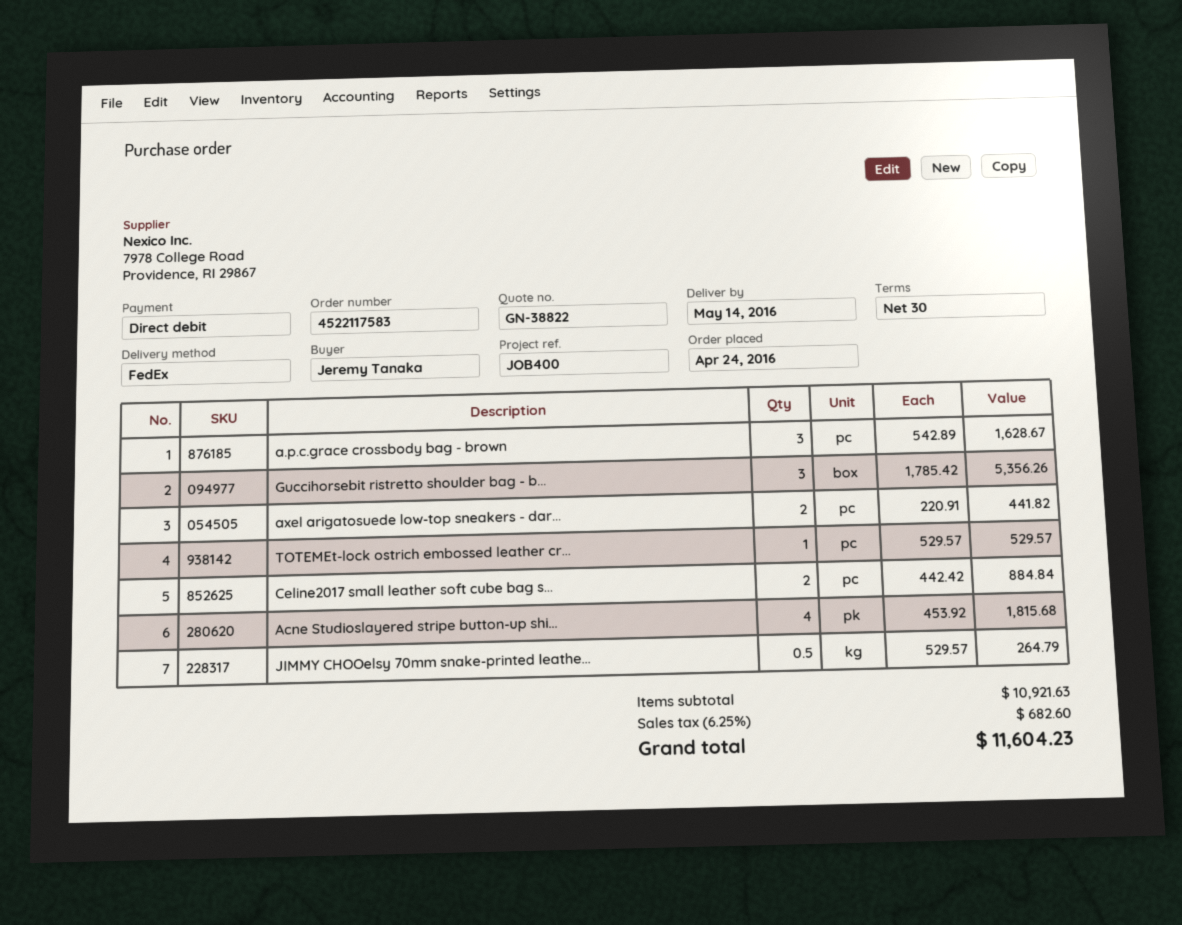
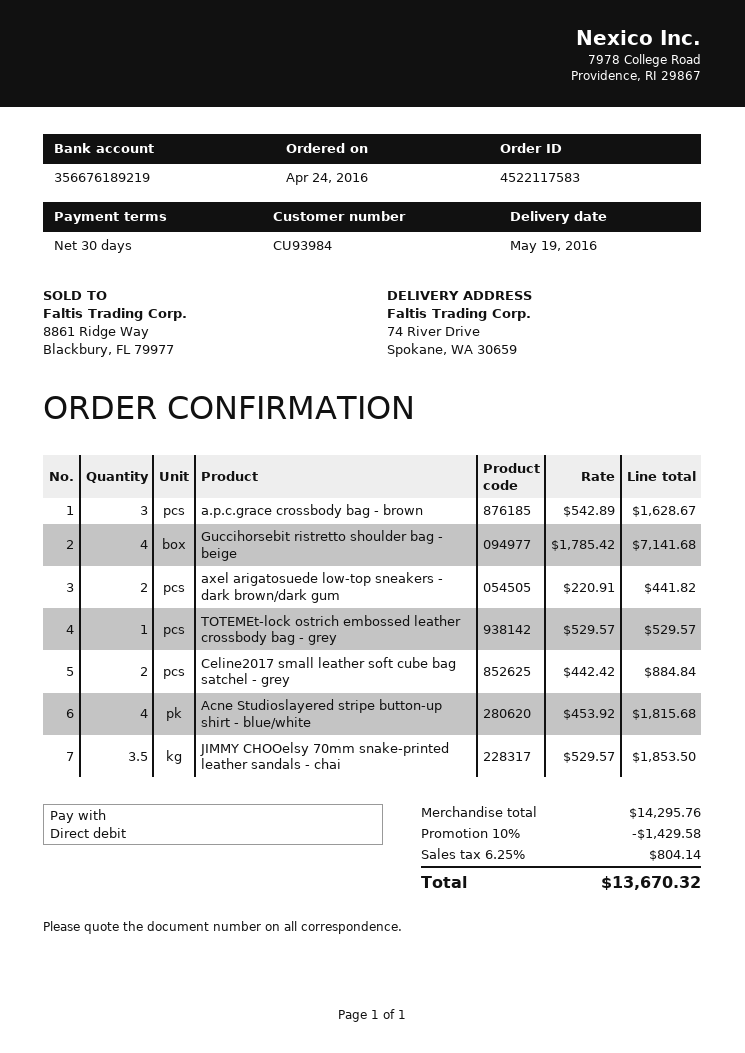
delivery date: 2016-05-14 -> 2016-05-19
Guccihorsebit ristretto shoulder bag - b...: 3 x 1785.42 = 5356.26 -> 4 x 1785.42 = 7141.68
JIMMY CHOOelsy 70mm snake-printed leathe...: 0.5 x 529.57 = 264.79 -> 3.5 x 529.57 = 1853.50
subtotal: 10921.63 -> 14295.76
discount: none -> 10% = 1429.58
tax: 6.25% = 682.60 -> 6.25% = 804.14
total: 11604.23 -> 13670.32

